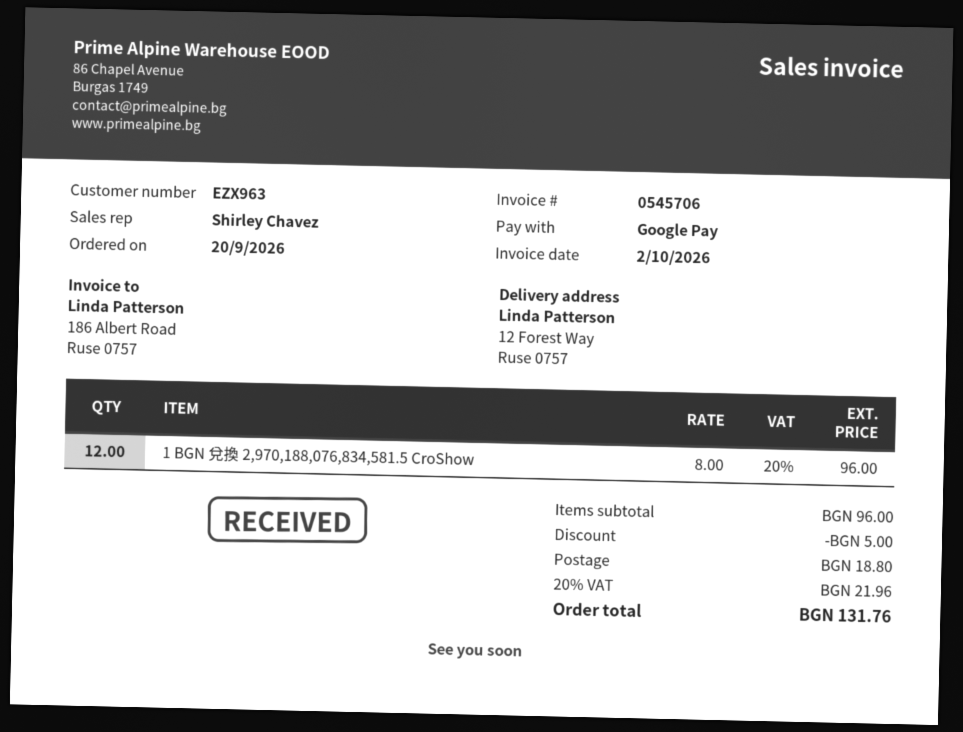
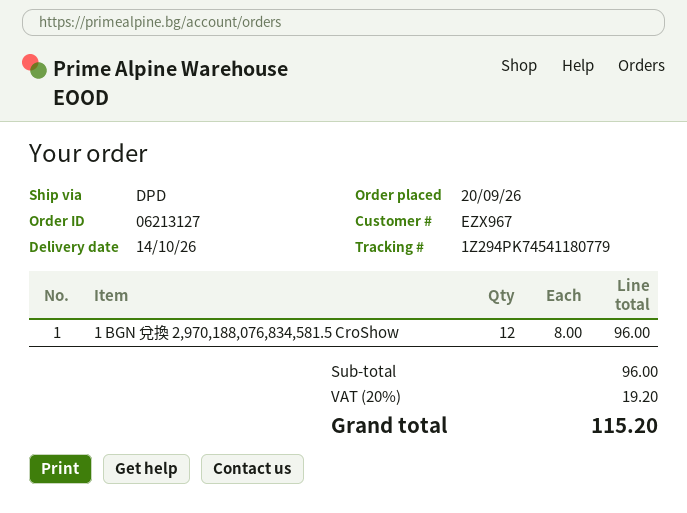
customer number: EZX963 -> EZX967
discount: 5.00 -> none
shipping: 18.80 -> none
tax: 20% = 21.96 -> 20% = 19.20
total: 131.76 -> 115.20

